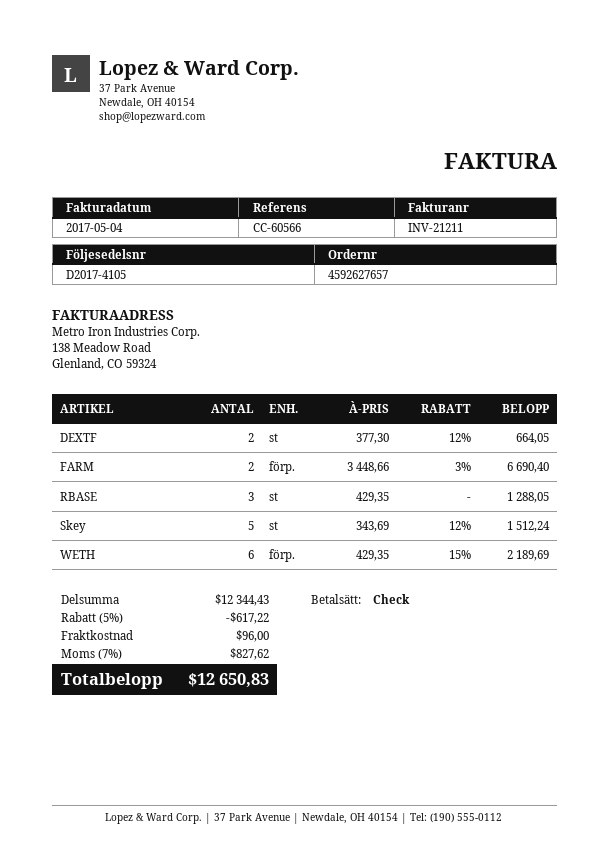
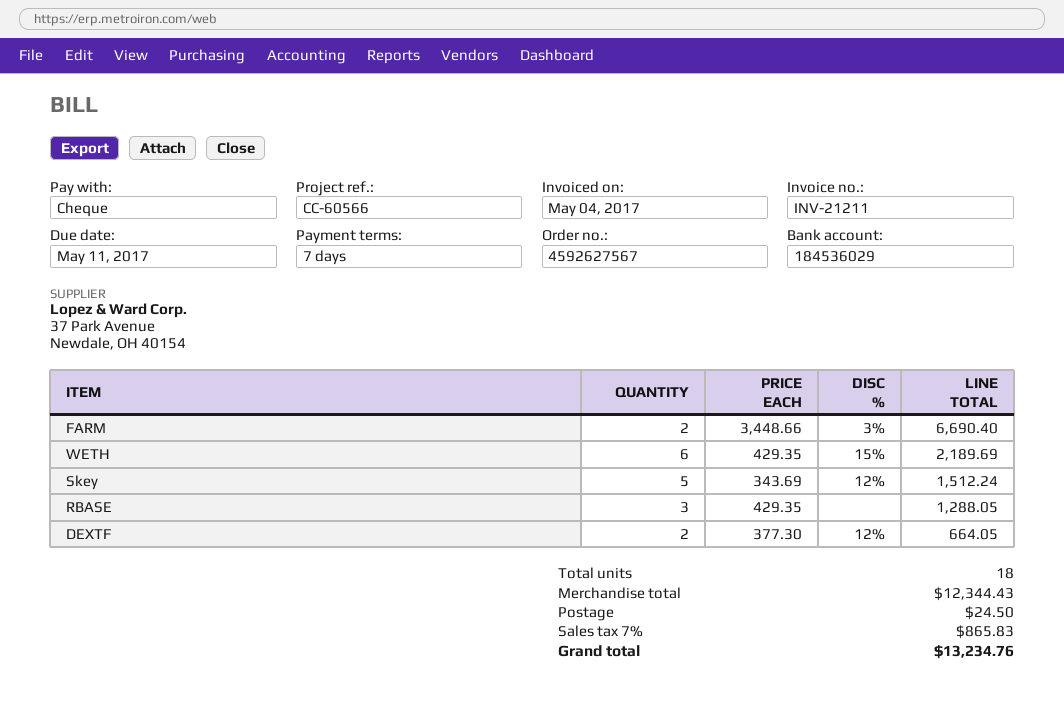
order number: 4592627657 -> 4592627567
discount: 5% = 617.22 -> none
shipping: 96.00 -> 24.50
tax: 7% = 827.62 -> 7% = 865.83
total: 12650.83 -> 13234.76

